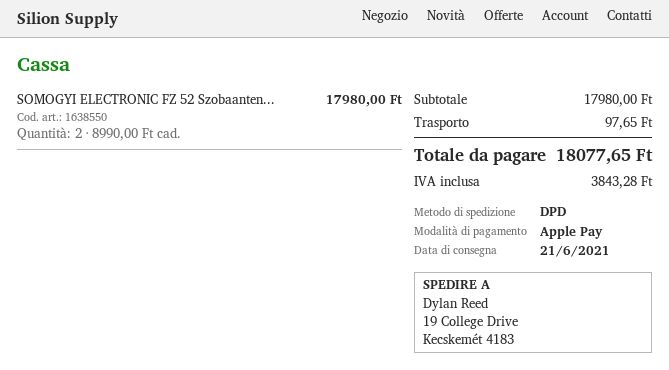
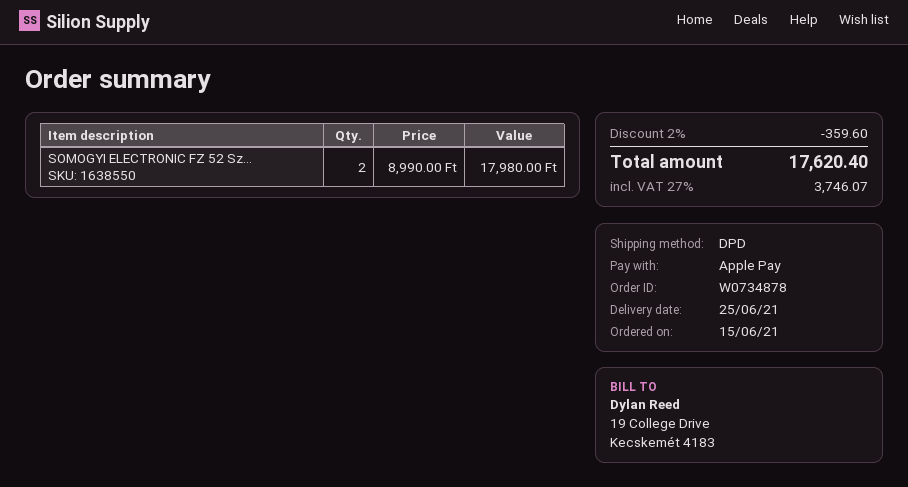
delivery date: 2021-06-21 -> 2021-06-25
discount: none -> 2% = 359.60
shipping: 97.65 -> none
tax: 3843.28 -> 3746.07
total: 18077.65 -> 17620.40

